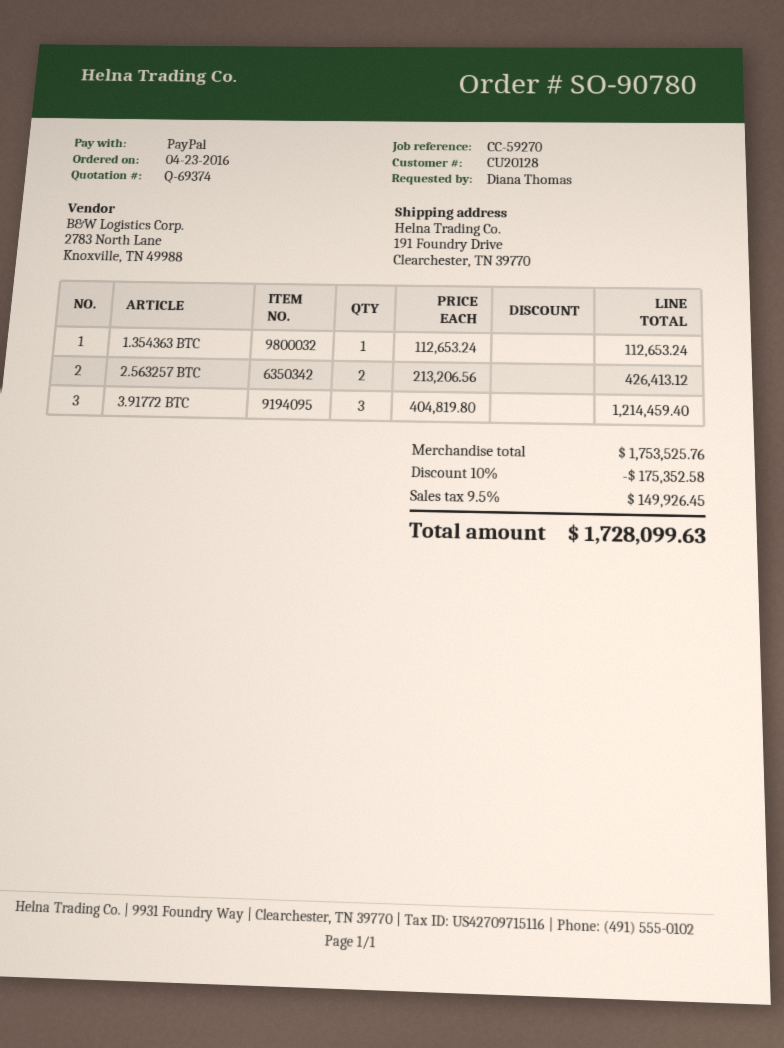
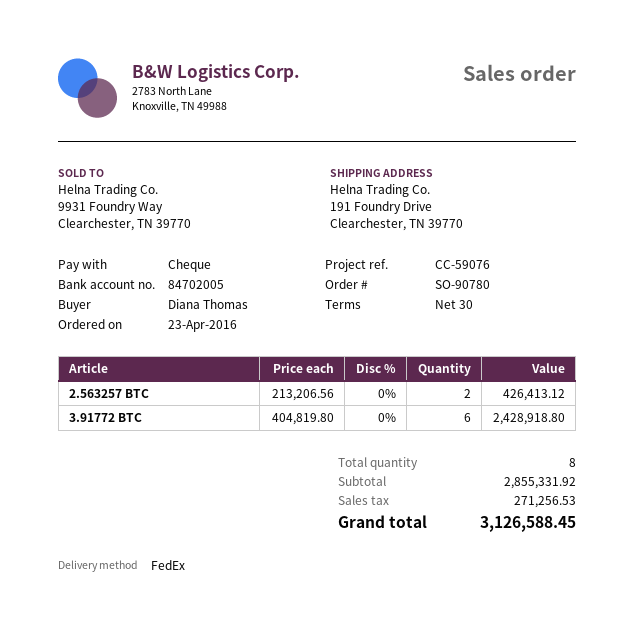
reference: CC-59270 -> CC-59076
payment method: PayPal -> cheque
1.354363 BTC: 1 x 112653.24 = 112653.24 -> none
3.91772 BTC: 3 x 404819.80 = 1214459.40 -> 6 x 404819.80 = 2428918.80
subtotal: 1753525.76 -> 2855331.92
discount: 10% = 175352.58 -> none
tax: 149926.45 -> 271256.53
total: 1728099.63 -> 3126588.45

